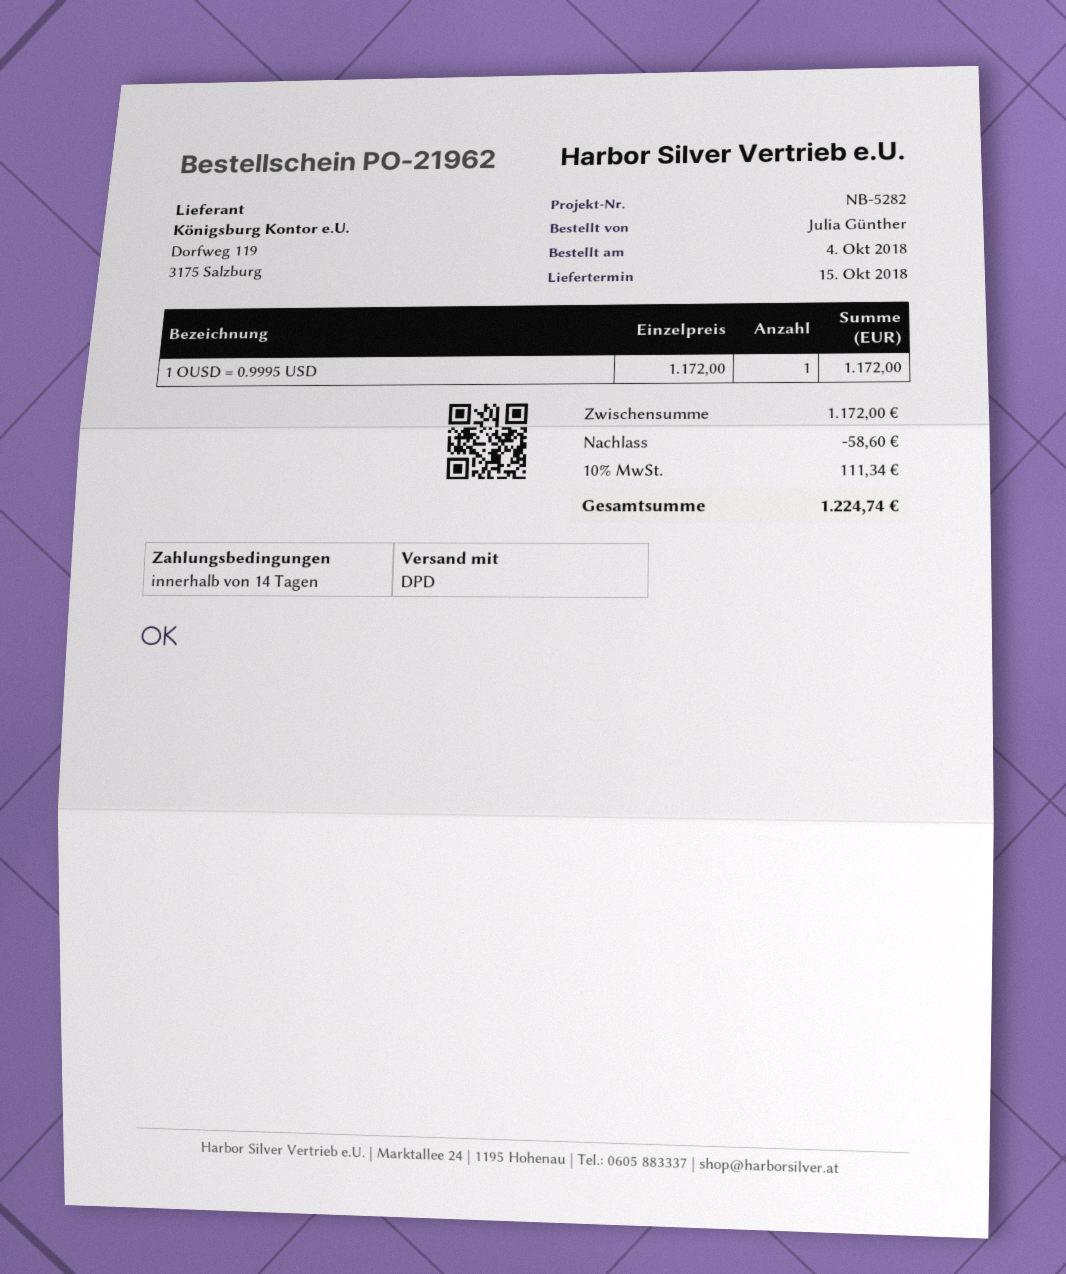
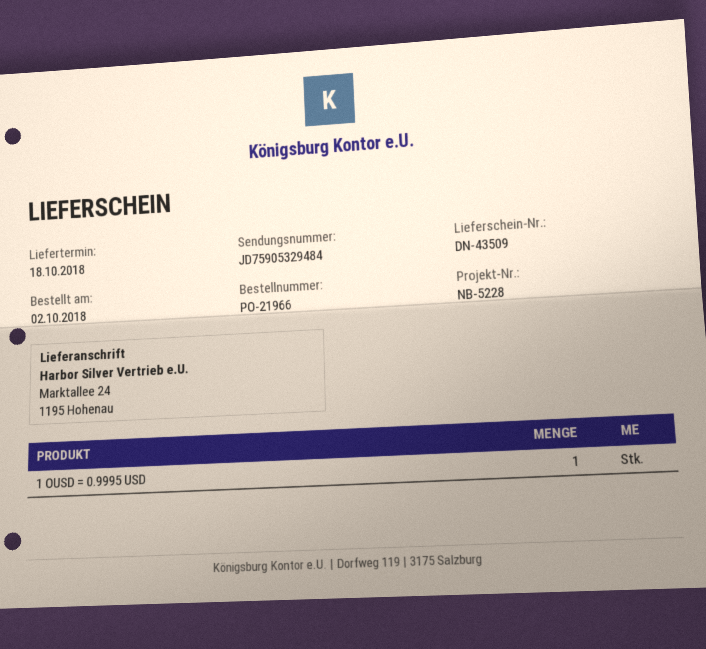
order number: PO-21962 -> PO-21966
order date: 2018-10-04 -> 2018-10-02
delivery date: 2018-10-15 -> 2018-10-18
reference: NB-5282 -> NB-5228

